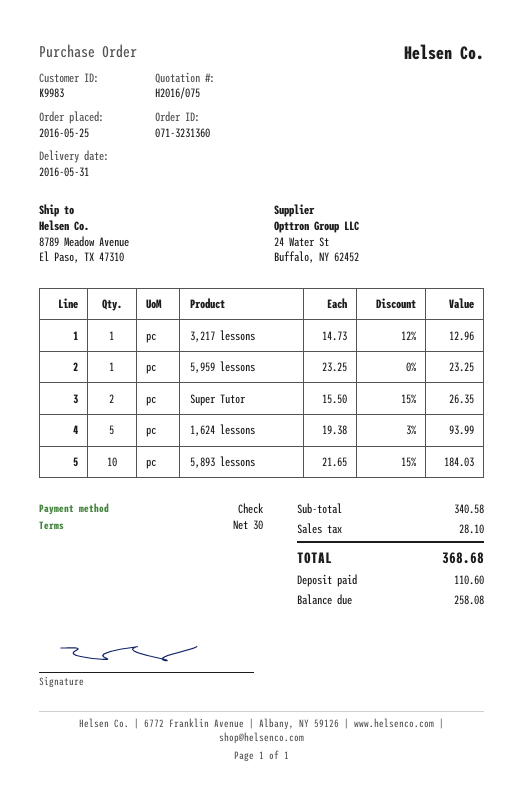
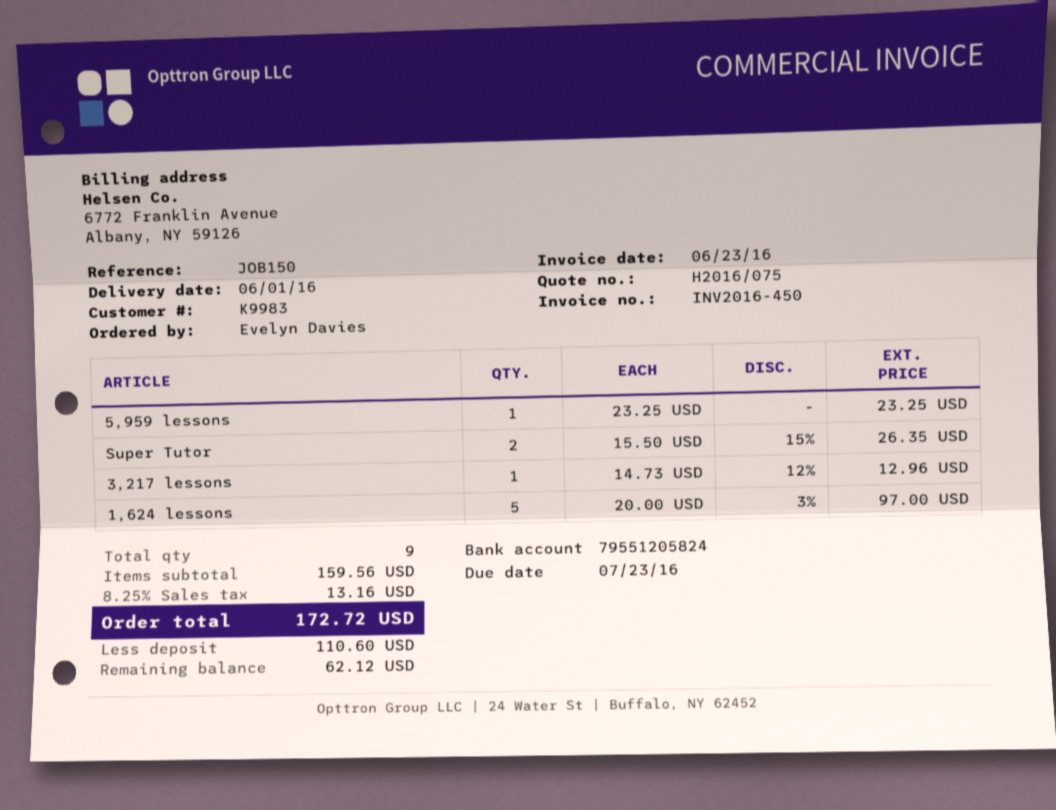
delivery date: 2016-05-31 -> 2016-06-01
1,624 lessons: 5 x 19.38 - 3% = 93.99 -> 5 x 20.00 - 3% = 97.00
5,893 lessons: 10 x 21.65 - 15% = 184.03 -> none
subtotal: 340.58 -> 159.56
tax: 28.10 -> 13.16
total: 368.68 -> 172.72
balance: 258.08 -> 62.12

